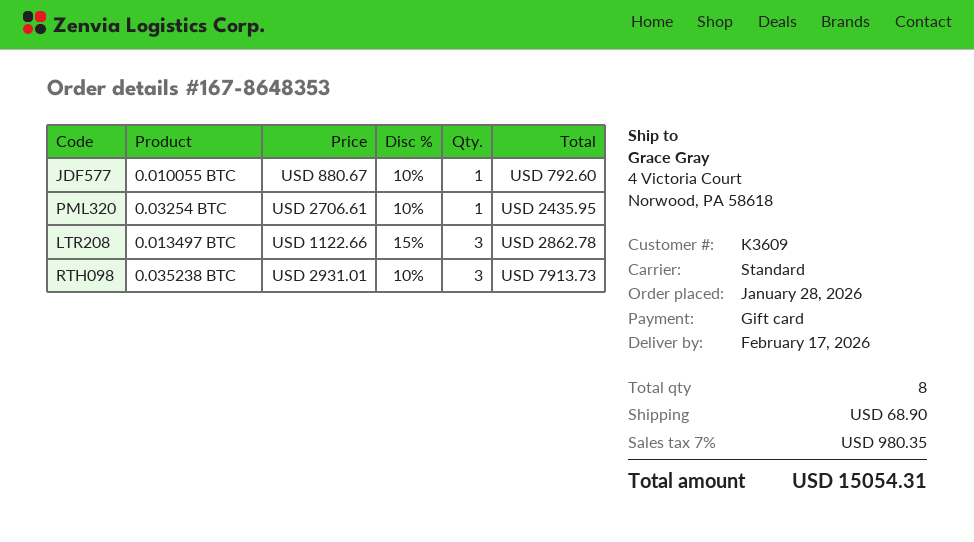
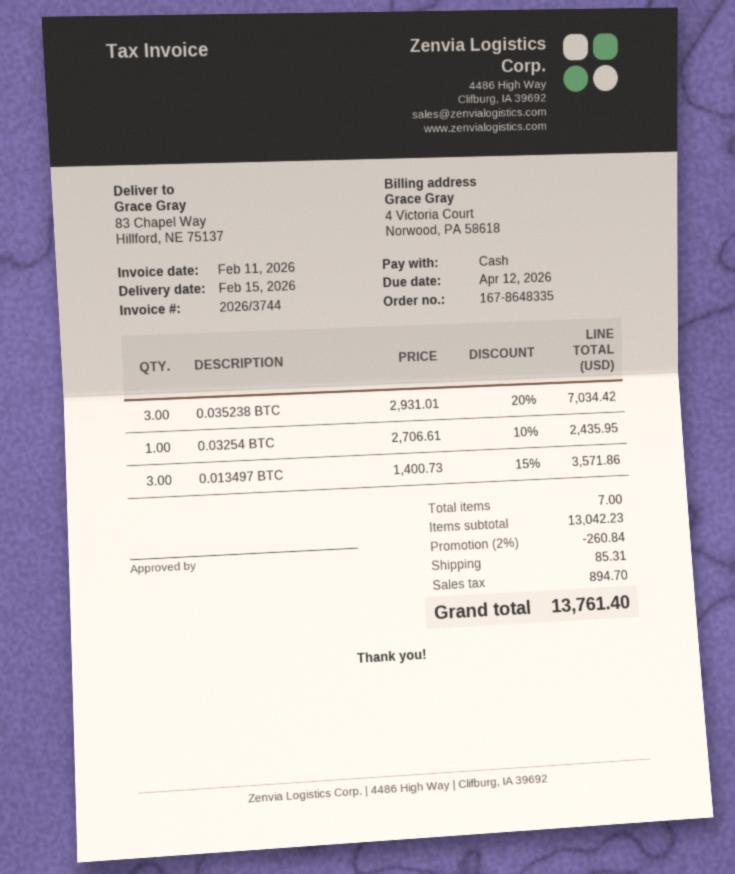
order number: 167-8648353 -> 167-8648335
delivery date: 2026-02-17 -> 2026-02-15
payment method: gift card -> cash
ship to: 4 Victoria Court, Norwood, PA 58618 -> 83 Chapel Way, Hillford, NE 75137
0.010055 BTC: 1 x 880.67 - 10% = 792.60 -> none
0.013497 BTC: 3 x 1122.66 - 15% = 2862.78 -> 3 x 1400.73 - 15% = 3571.86
0.035238 BTC: 3 x 2931.01 - 10% = 7913.73 -> 3 x 2931.01 - 20% = 7034.42
total quantity: 8 -> 7
discount: none -> 2% = 260.84
shipping: 68.90 -> 85.31
tax: 980.35 -> 894.70
total: 15054.31 -> 13761.40

